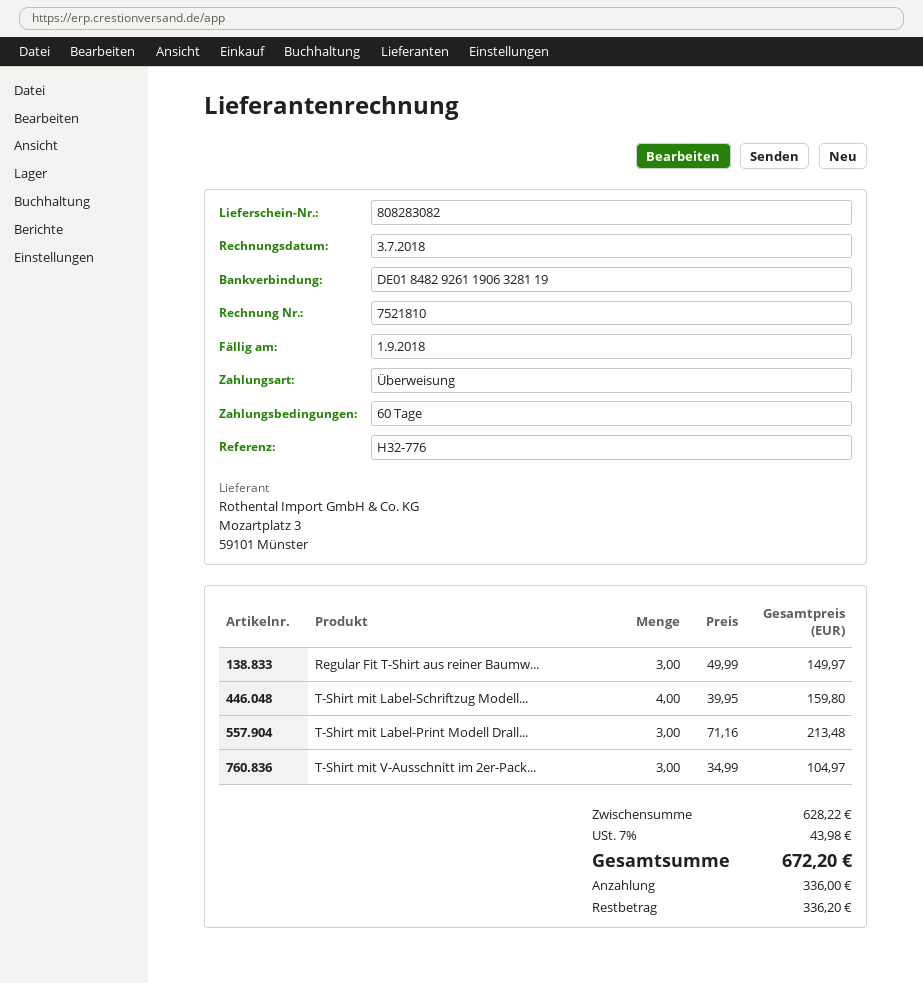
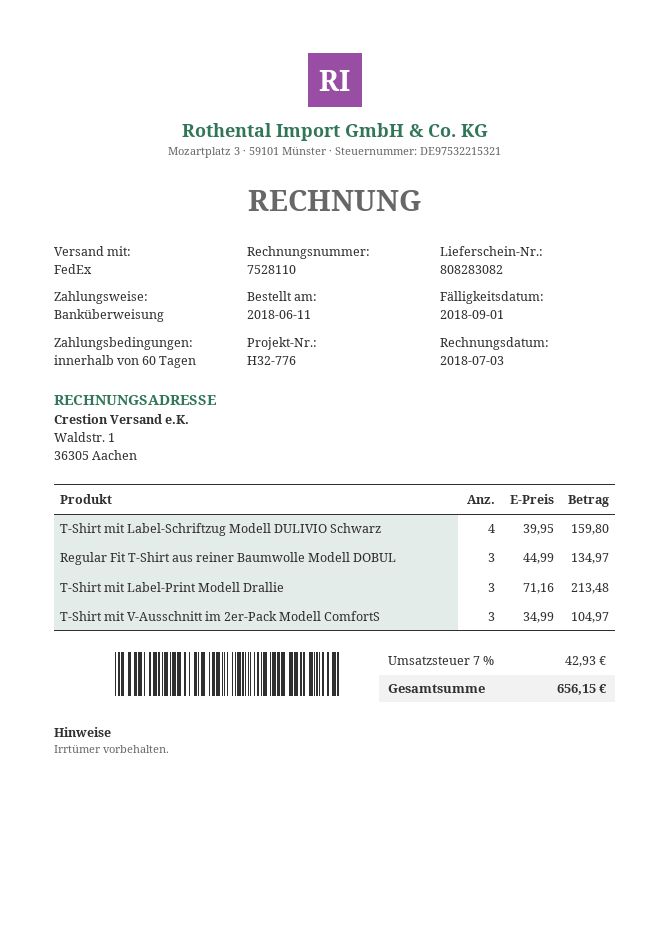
invoice number: 7521810 -> 7528110
Regular Fit T-Shirt aus reiner Baumw...: 3 x 49.99 = 149.97 -> 3 x 44.99 = 134.97
tax: 7% = 43.98 -> 7% = 42.93
total: 672.20 -> 656.15

